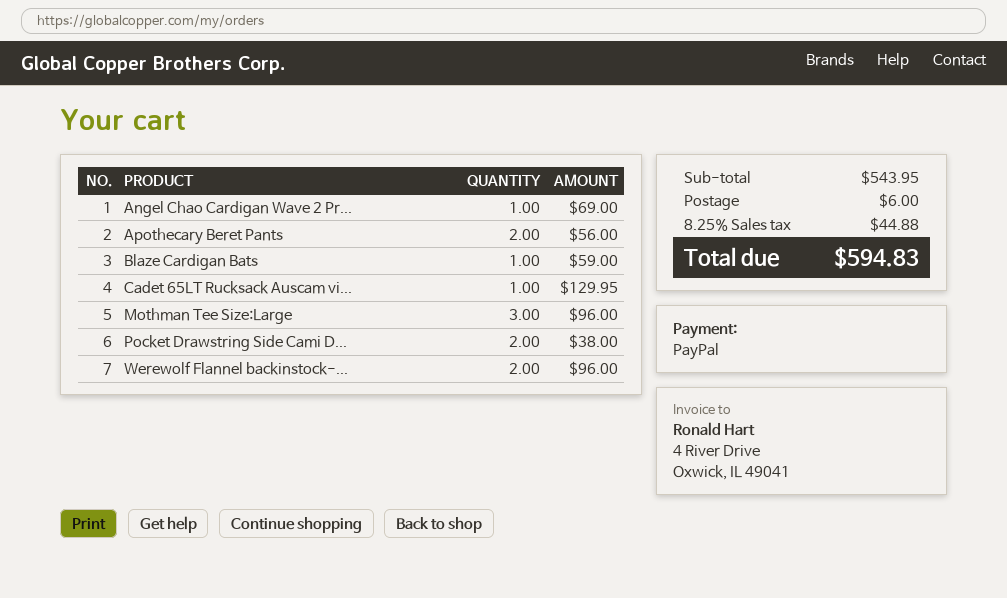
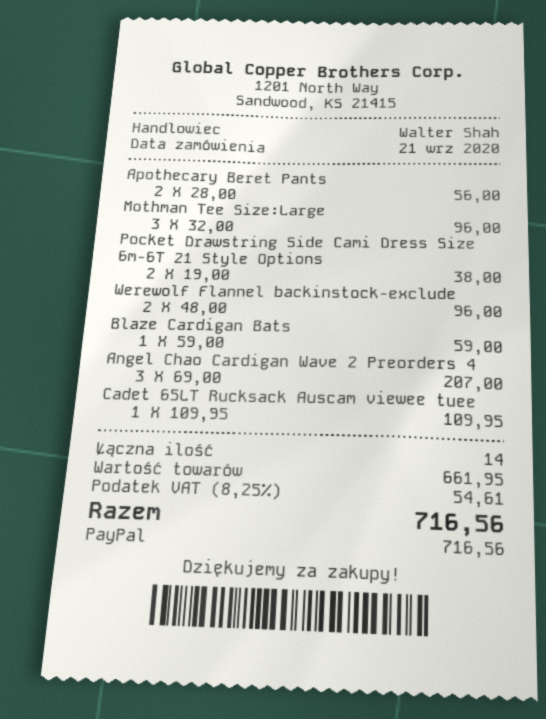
Angel Chao Cardigan Wave 2 Pr...: 1 for 69.00 -> 3 for 207.00
Cadet 65LT Rucksack Auscam vi...: 1 for 129.95 -> 1 for 109.95
subtotal: 543.95 -> 661.95
shipping: 6.00 -> none
tax: 8.25% = 44.88 -> 8.25% = 54.61
total: 594.83 -> 716.56

